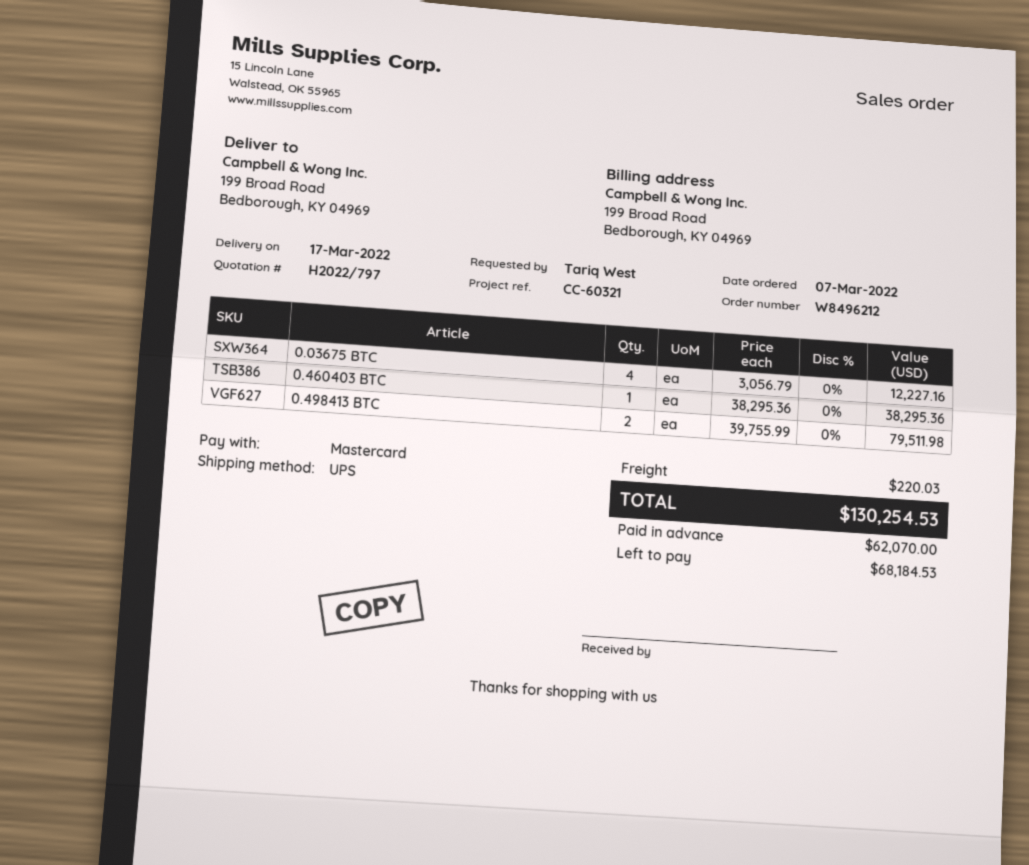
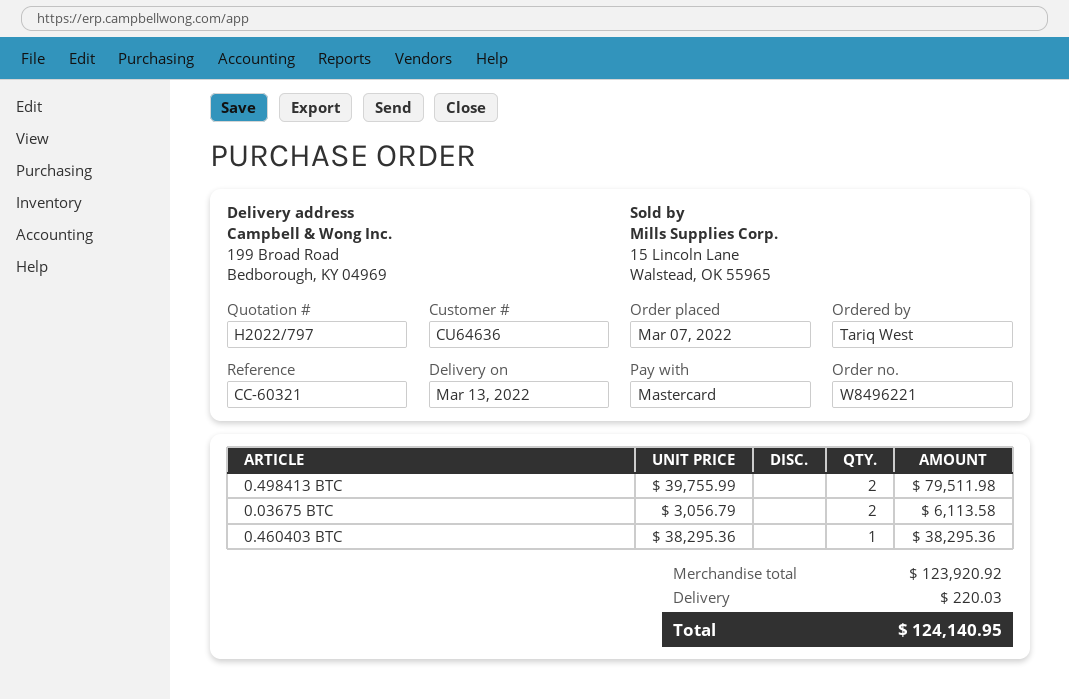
order number: W8496212 -> W8496221
delivery date: 2022-03-17 -> 2022-03-13
0.03675 BTC: 4 x 3056.79 = 12227.16 -> 2 x 3056.79 = 6113.58
total: 130254.53 -> 124140.95

